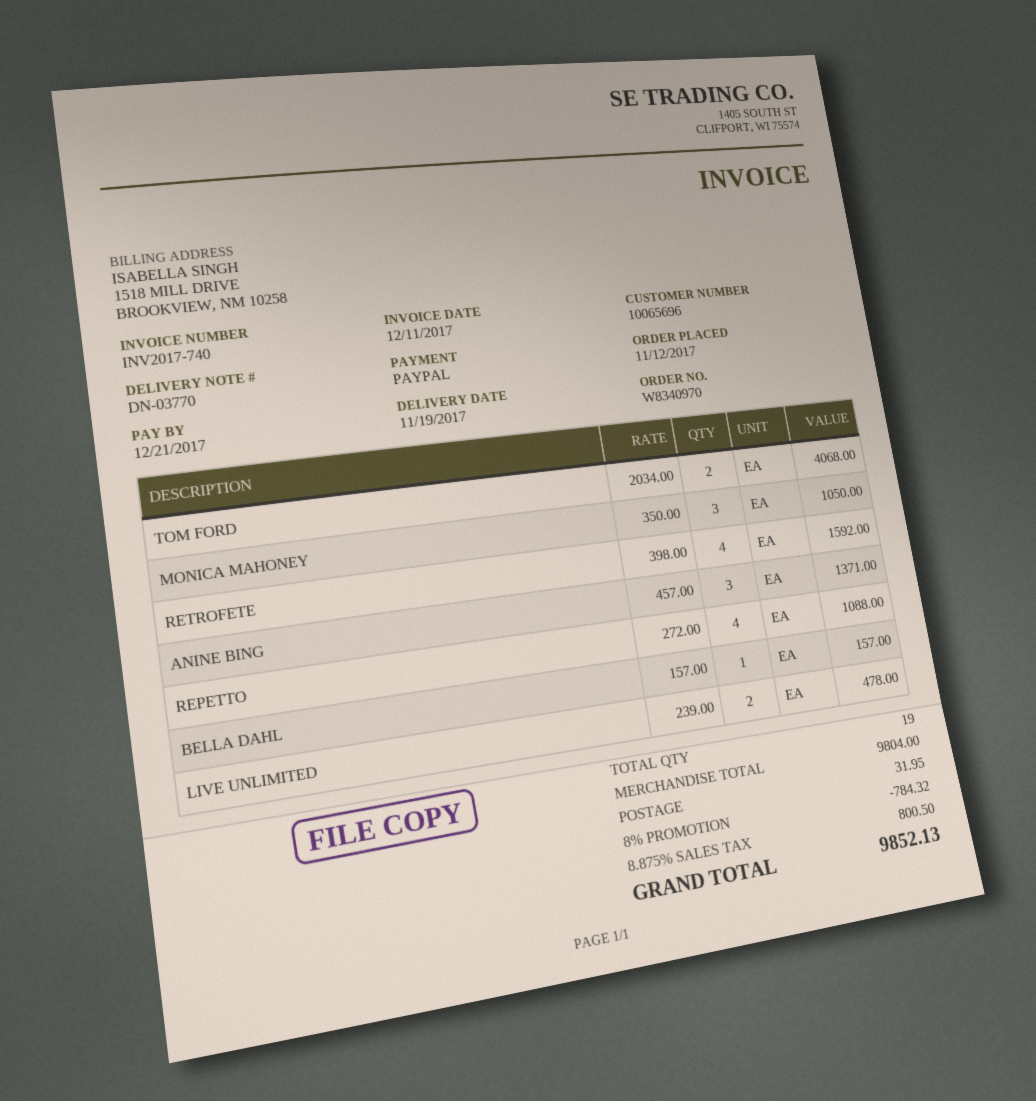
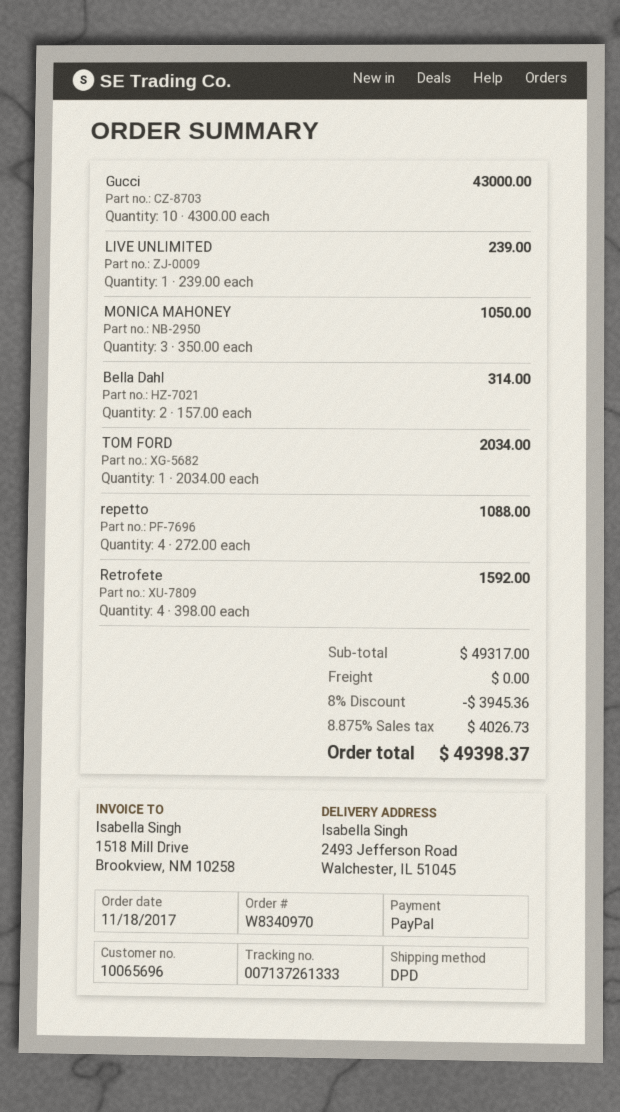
order date: 2017-11-12 -> 2017-11-18
TOM FORD: 2 x 2034.00 = 4068.00 -> 1 x 2034.00 = 2034.00
ANINE BING: 3 x 457.00 = 1371.00 -> none
BELLA DAHL: 1 x 157.00 = 157.00 -> 2 x 157.00 = 314.00
LIVE UNLIMITED: 2 x 239.00 = 478.00 -> 1 x 239.00 = 239.00
Gucci: none -> 10 x 4300.00 = 43000.00
subtotal: 9804.00 -> 49317.00
discount: 8% = 784.32 -> 8% = 3945.36
shipping: 31.95 -> 0.00
tax: 8.875% = 800.50 -> 8.875% = 4026.73
total: 9852.13 -> 49398.37

